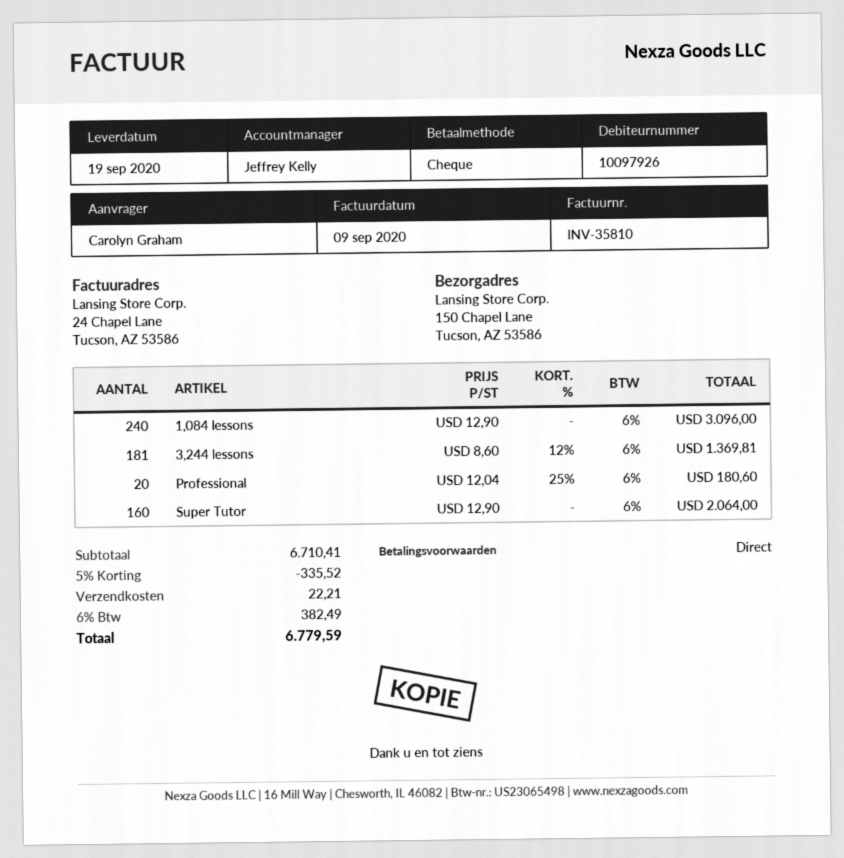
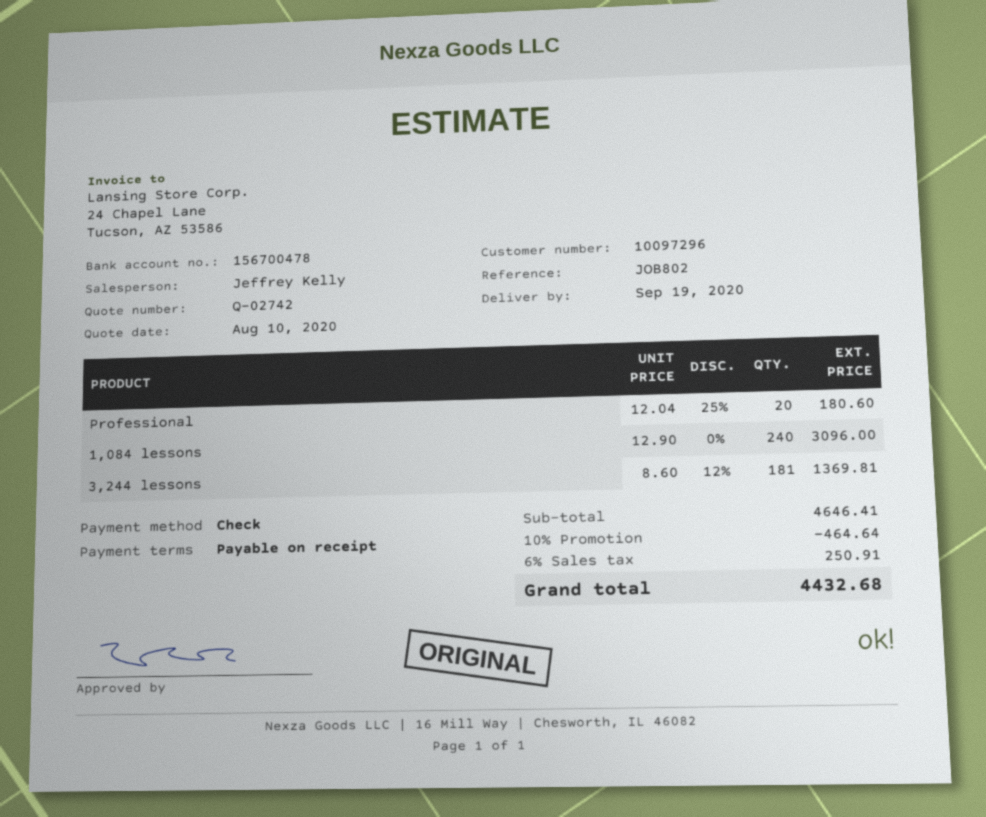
customer number: 10097926 -> 10097296
Super Tutor: 160 x 12.90 = 2064.00 -> none
subtotal: 6710.41 -> 4646.41
discount: 5% = 335.52 -> 10% = 464.64
shipping: 22.21 -> none
tax: 6% = 382.49 -> 6% = 250.91
total: 6779.59 -> 4432.68

